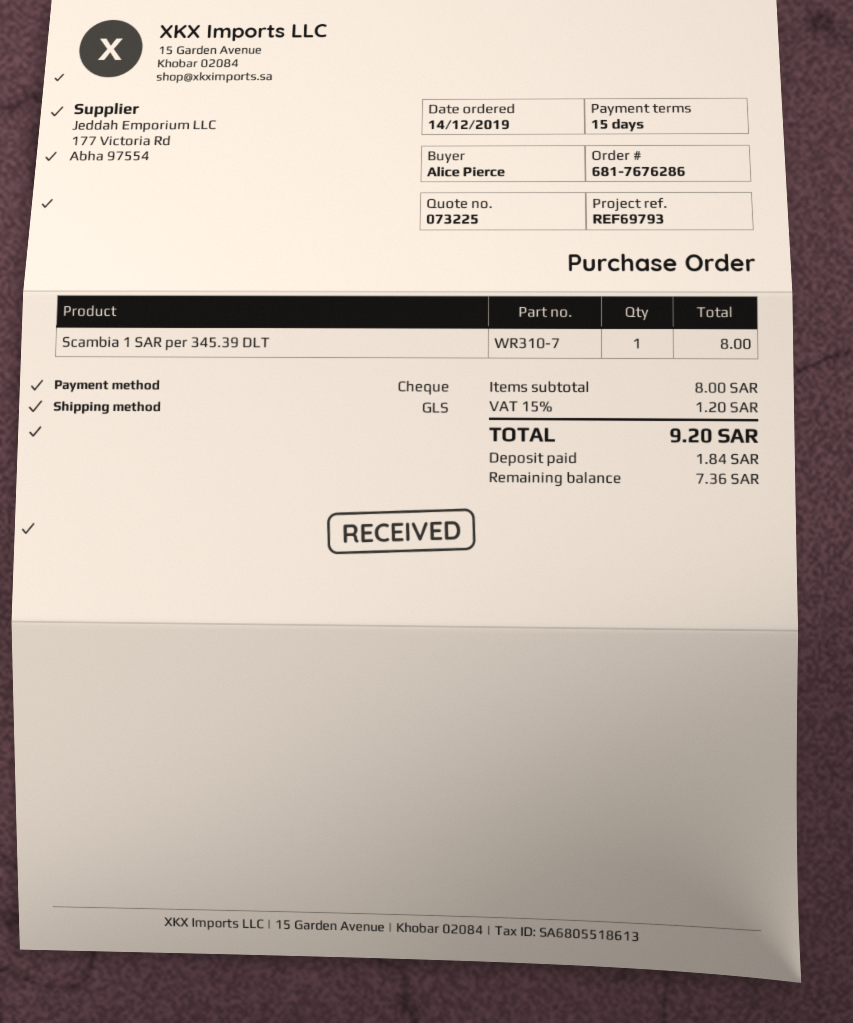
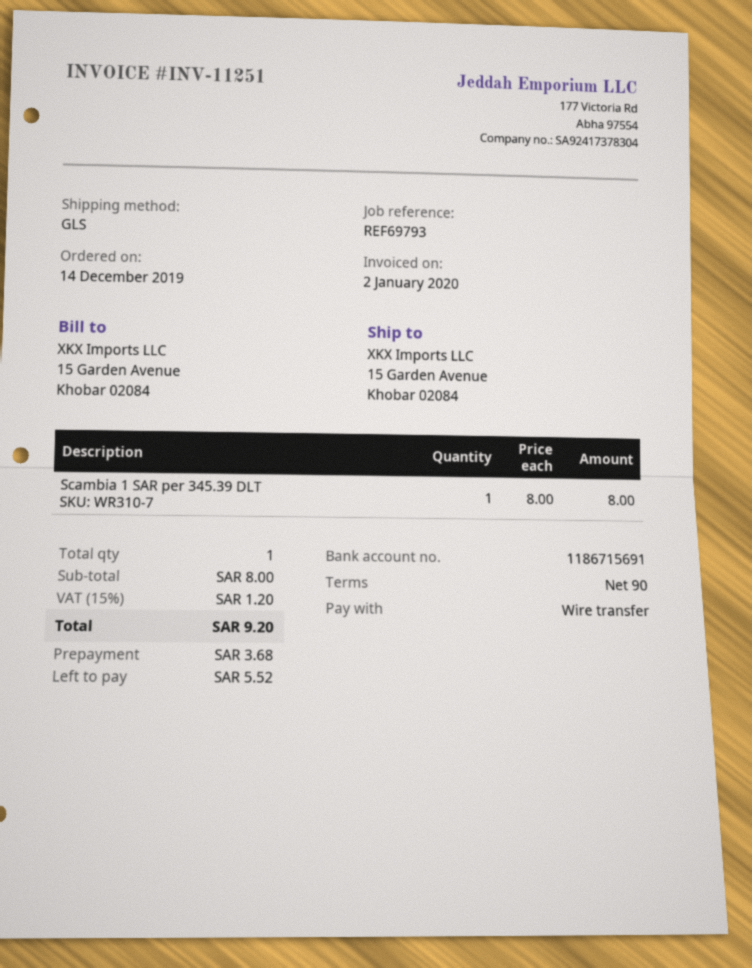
payment terms: 15 days -> 90 days
payment method: cheque -> bank transfer
deposit: 1.84 -> 3.68
balance: 7.36 -> 5.52

